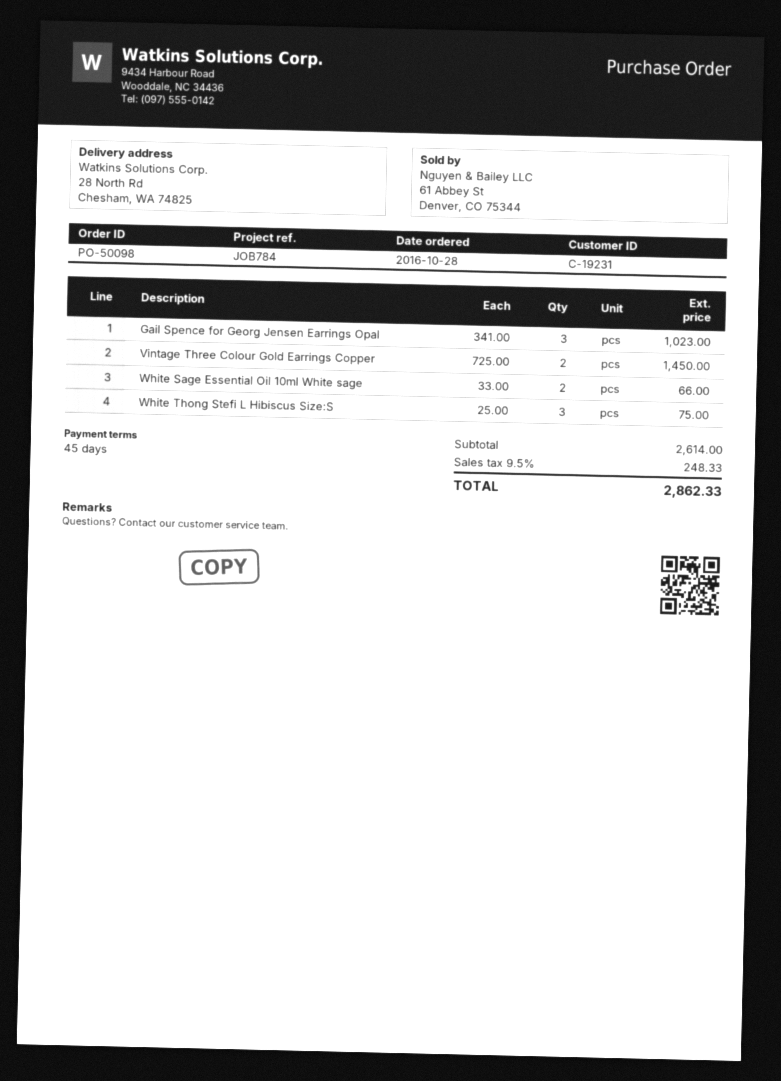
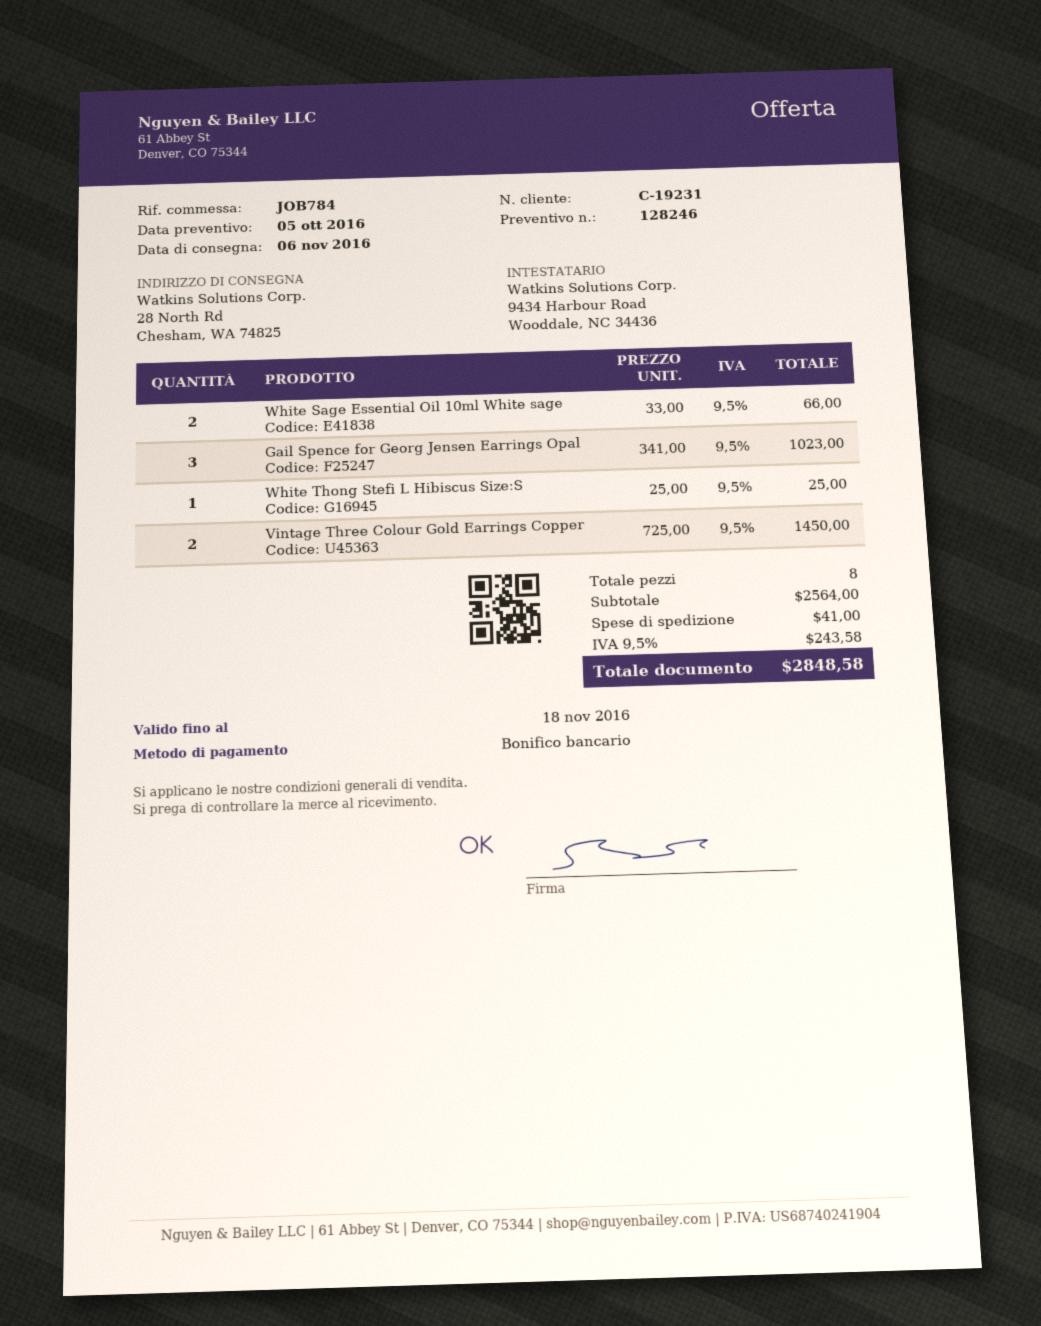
White Thong Stefi L Hibiscus Size:S: 3 x 25.00 = 75.00 -> 1 x 25.00 = 25.00
subtotal: 2614.00 -> 2564.00
shipping: none -> 41.00
tax: 9.5% = 248.33 -> 9.5% = 243.58
total: 2862.33 -> 2848.58

